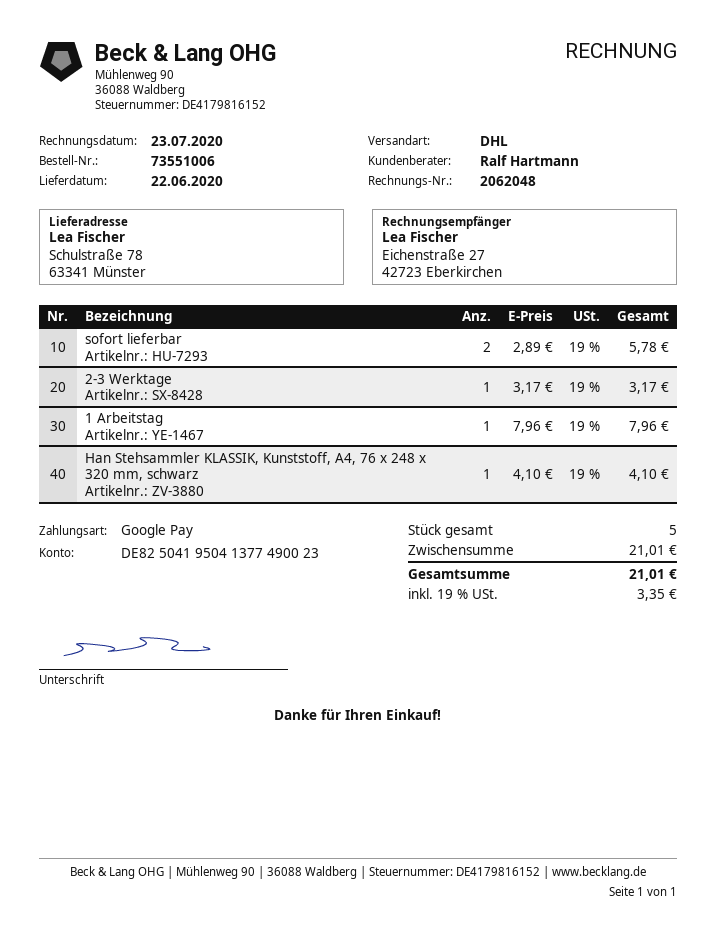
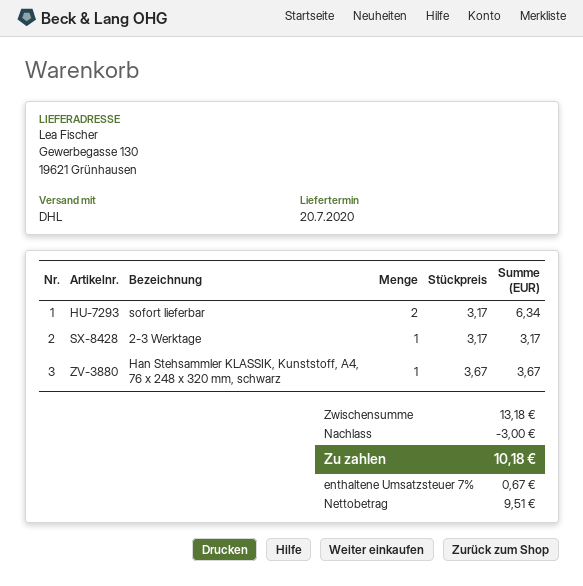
delivery date: 2020-06-22 -> 2020-07-20
ship to: Schulstraße 78, 63341 Münster -> Gewerbegasse 130, 19621 Grünhausen
sofort lieferbar: 2 x 2.89 = 5.78 -> 2 x 3.17 = 6.34
1 Arbeitstag: 1 x 7.96 = 7.96 -> none
Han Stehsammler KLASSIK, Kunststoff, A4, 76 x 248 x 320 mm, schwarz: 1 x 4.10 = 4.10 -> 1 x 3.67 = 3.67
subtotal: 21.01 -> 13.18
discount: none -> 3.00
tax: 19% = 3.35 -> 7% = 0.67
total: 21.01 -> 10.18

